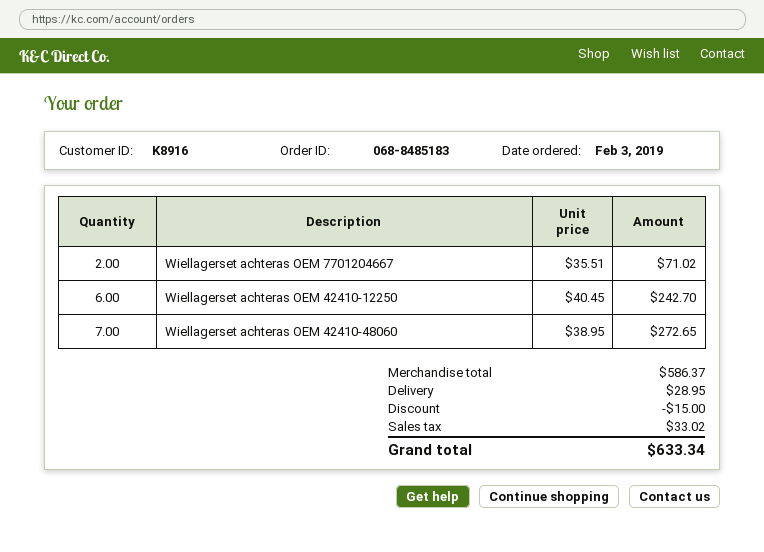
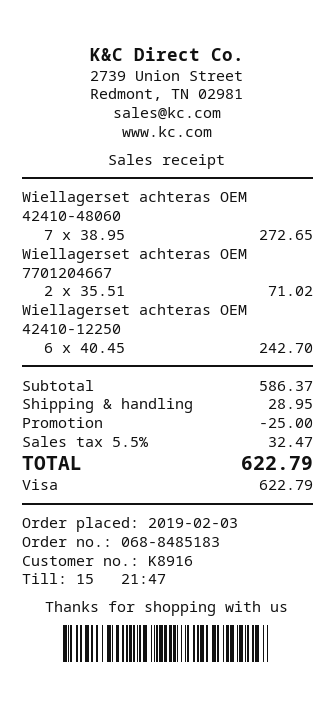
discount: 15.00 -> 25.00
tax: 33.02 -> 32.47
total: 633.34 -> 622.79

